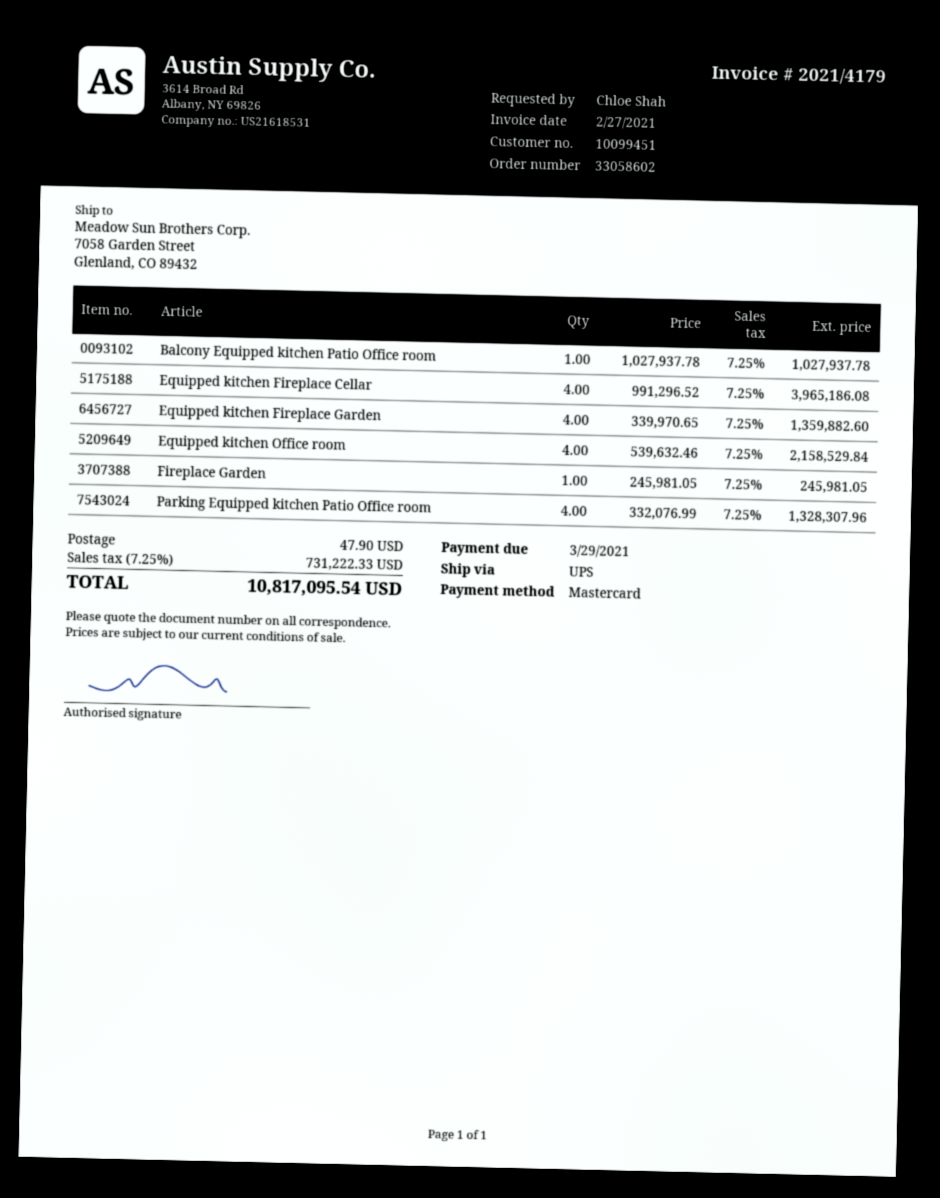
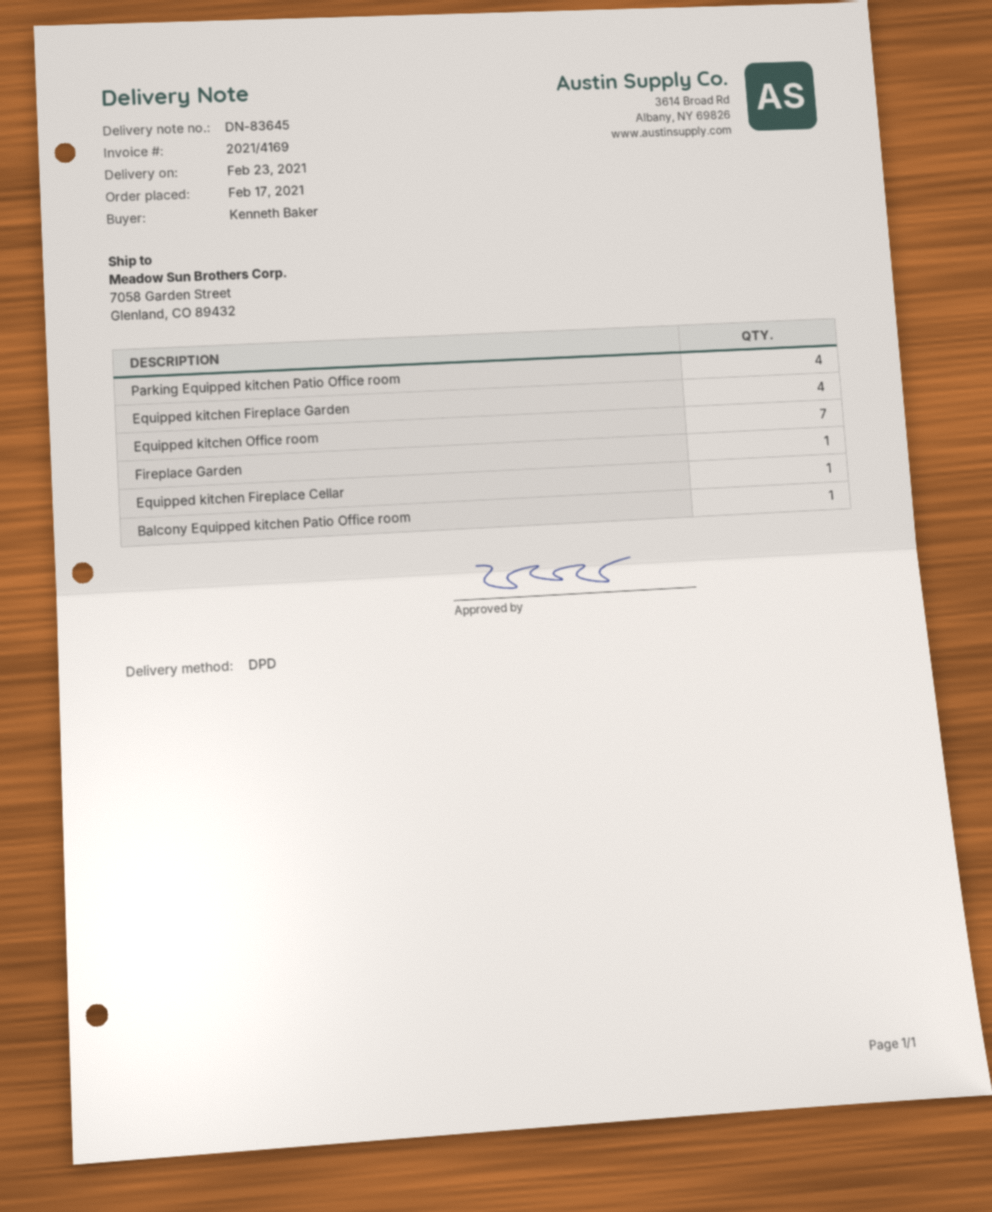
invoice number: 2021/4179 -> 2021/4169
ordered by: Chloe Shah -> Kenneth Baker
shipping method: UPS -> DPD
Equipped kitchen Fireplace Cellar: 4 -> 1
Equipped kitchen Office room: 4 -> 7

